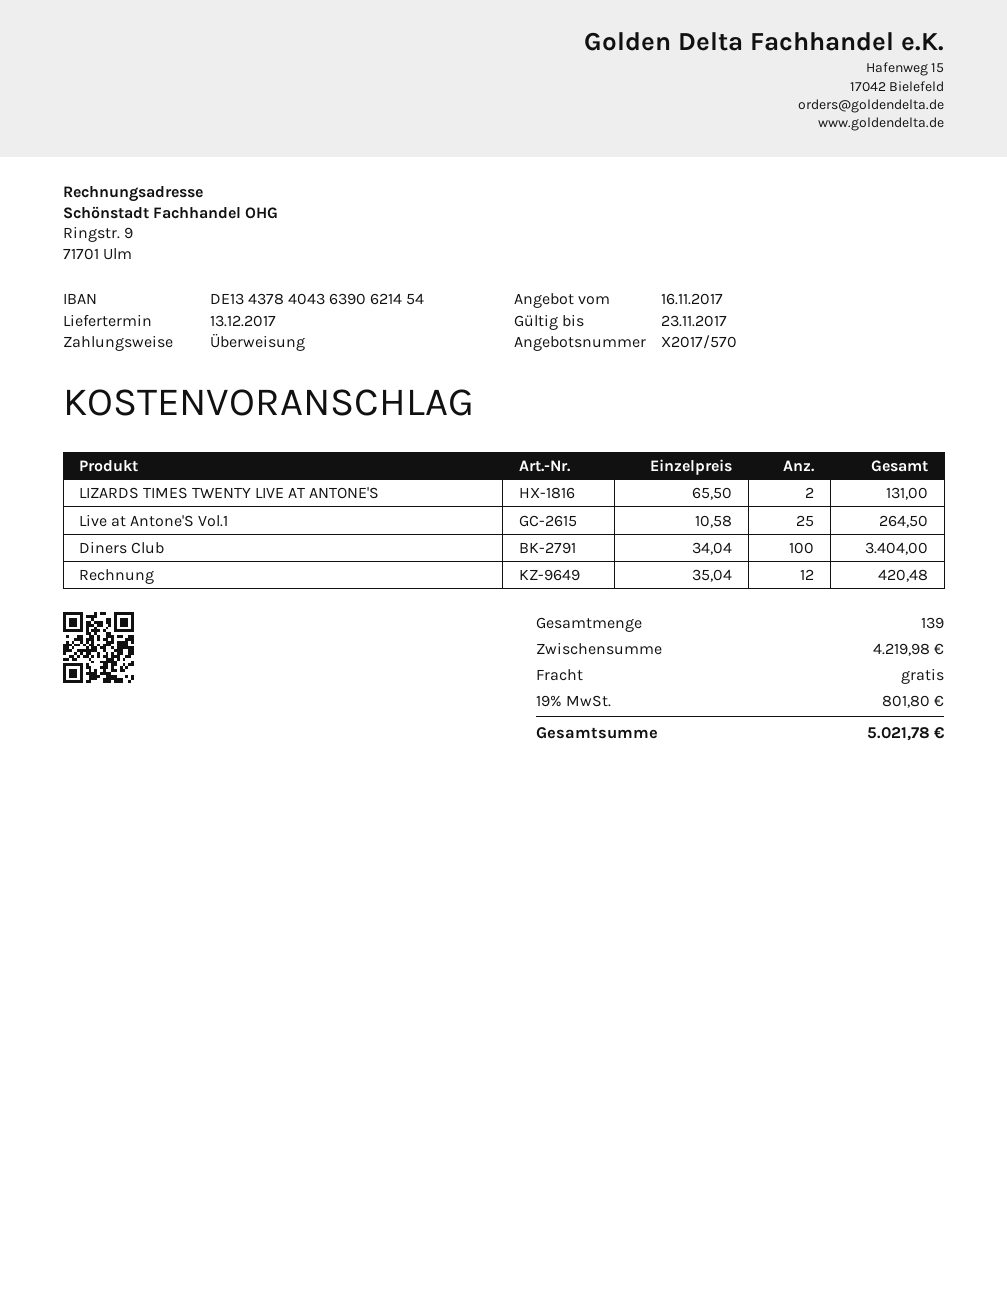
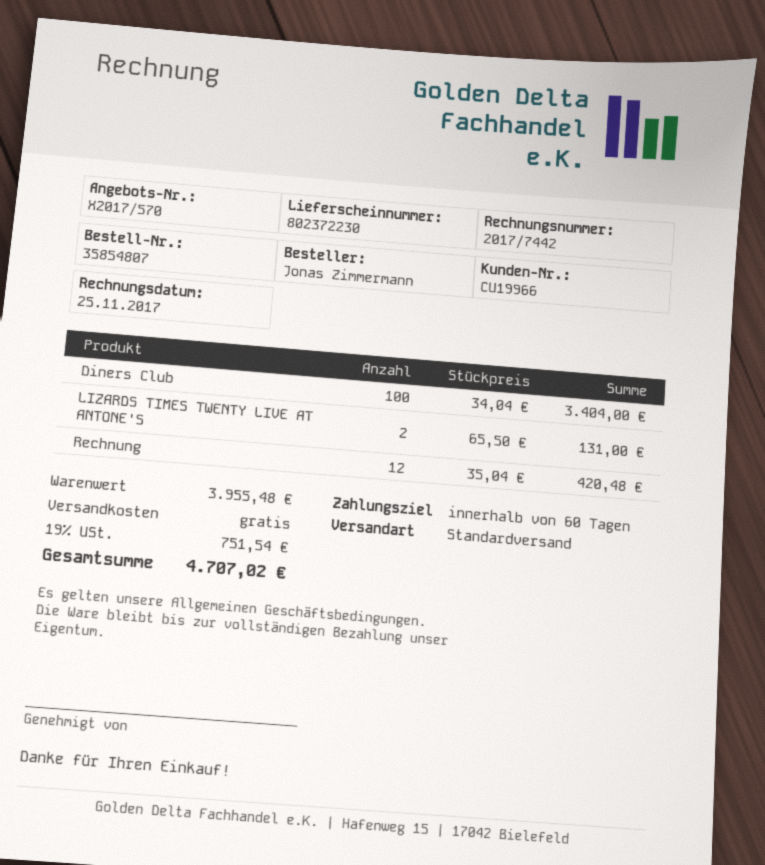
Live at Antone'S Vol.1: 25 x 10.58 = 264.50 -> none
subtotal: 4219.98 -> 3955.48
tax: 19% = 801.80 -> 19% = 751.54
total: 5021.78 -> 4707.02

